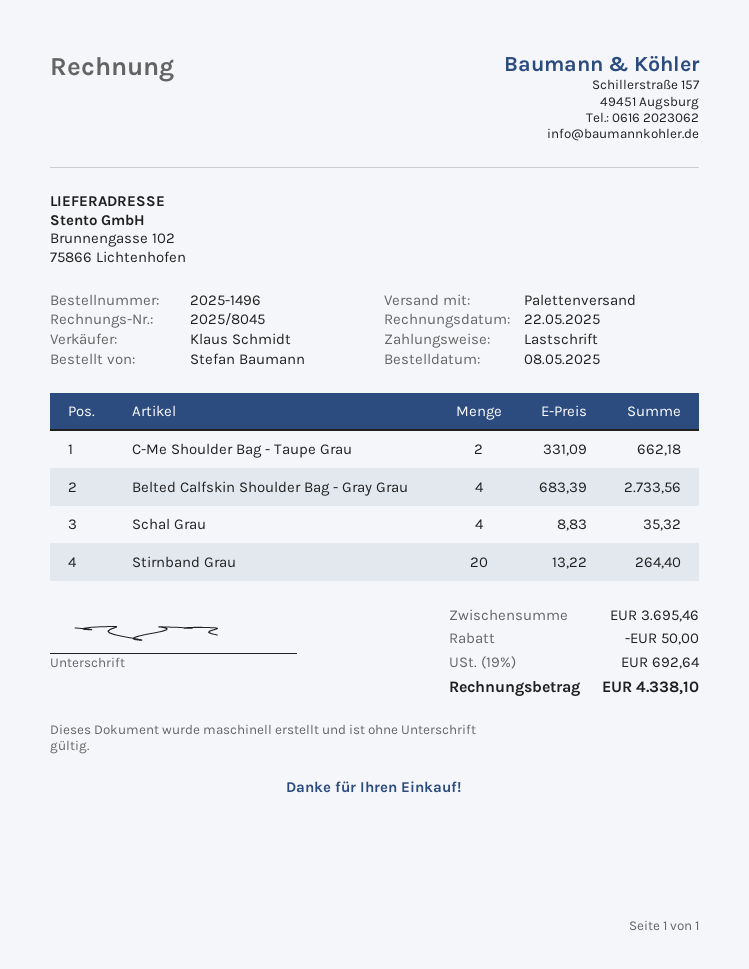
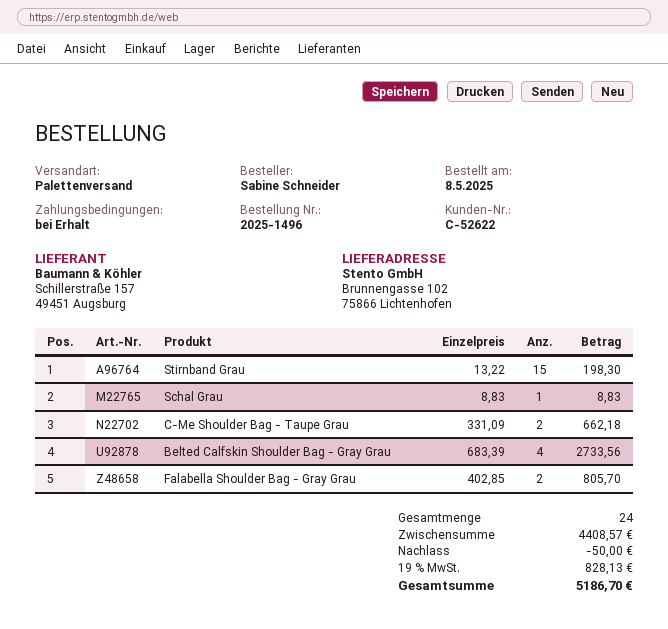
ordered by: Stefan Baumann -> Sabine Schneider
Schal Grau: 4 x 8.83 = 35.32 -> 1 x 8.83 = 8.83
Stirnband Grau: 20 x 13.22 = 264.40 -> 15 x 13.22 = 198.30
Falabella Shoulder Bag - Gray Grau: none -> 2 x 402.85 = 805.70
subtotal: 3695.46 -> 4408.57
tax: 19% = 692.64 -> 19% = 828.13
total: 4338.10 -> 5186.70

